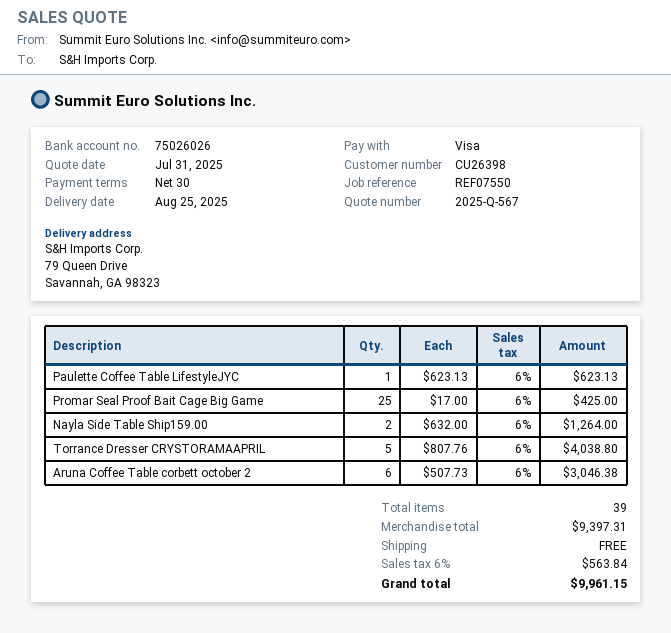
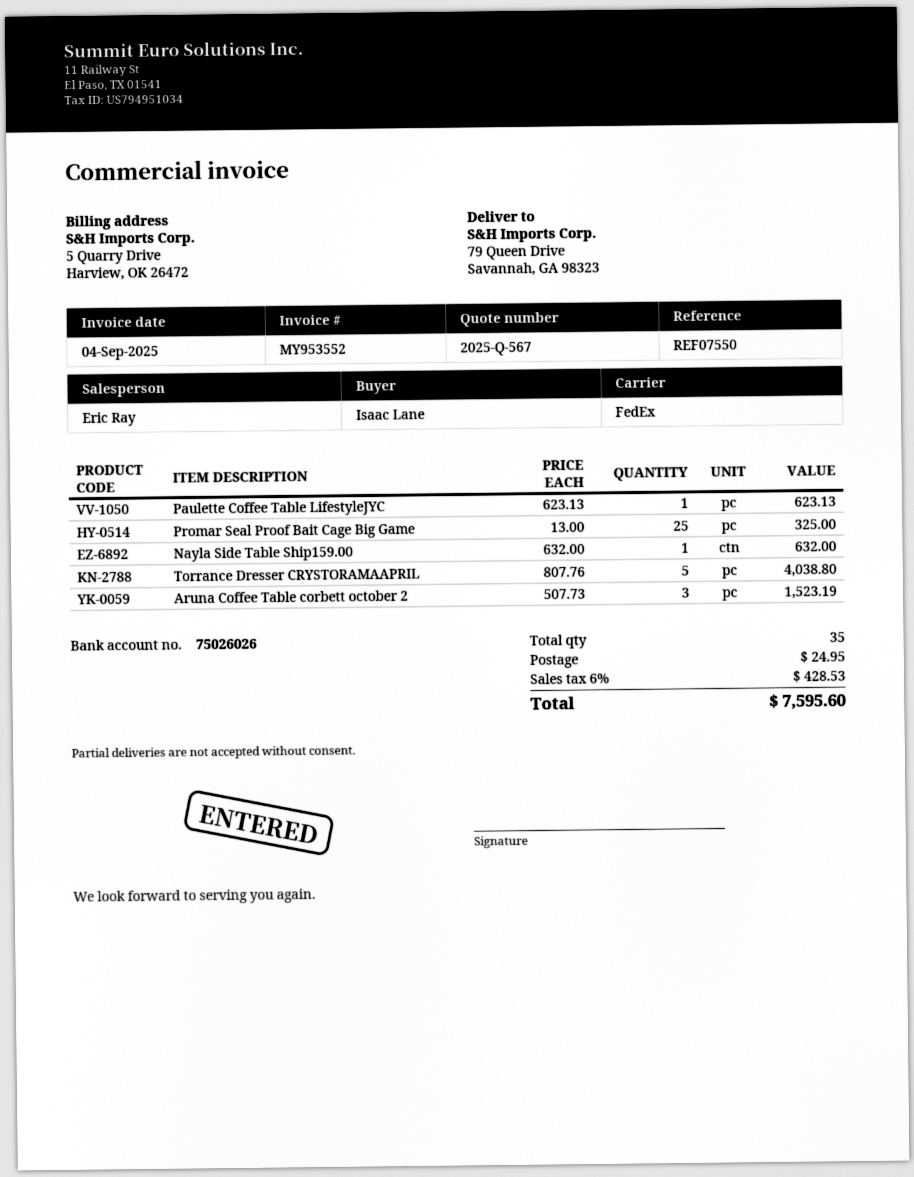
Promar Seal Proof Bait Cage Big Game: 25 x 17.00 = 425.00 -> 25 x 13.00 = 325.00
Nayla Side Table Ship159.00: 2 x 632.00 = 1264.00 -> 1 x 632.00 = 632.00
Aruna Coffee Table corbett october 2: 6 x 507.73 = 3046.38 -> 3 x 507.73 = 1523.19
total quantity: 39 -> 35
shipping: 0.00 -> 24.95
tax: 6% = 563.84 -> 6% = 428.53
total: 9961.15 -> 7595.60

